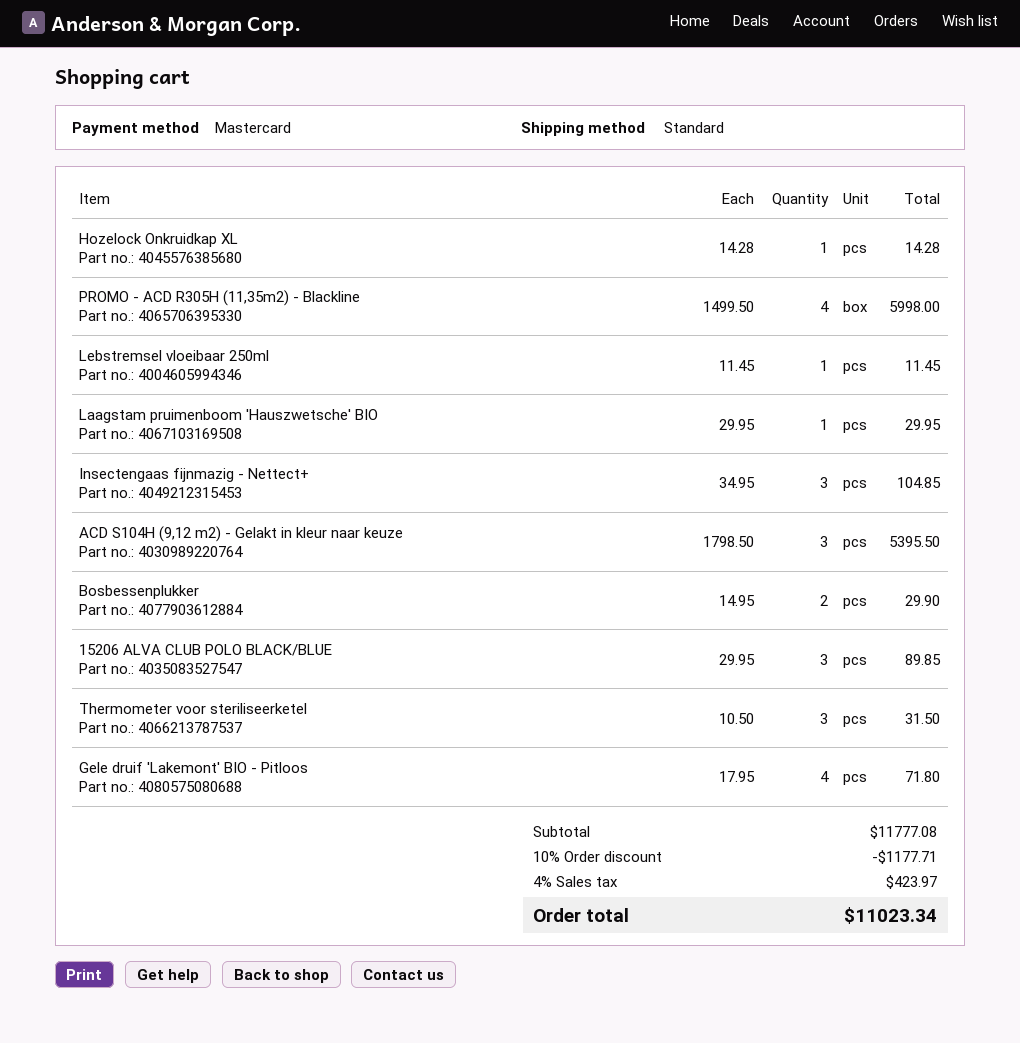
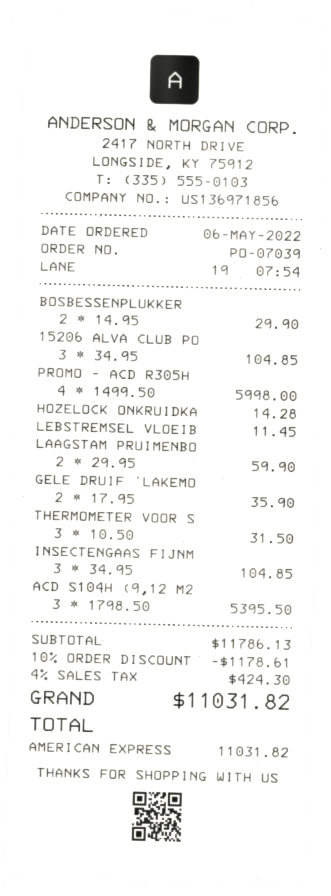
payment method: Mastercard -> American Express
Laagstam pruimenboom 'Hauszwetsche' BIO: 1 x 29.95 = 29.95 -> 2 x 29.95 = 59.90
15206 ALVA CLUB POLO BLACK/BLUE: 3 x 29.95 = 89.85 -> 3 x 34.95 = 104.85
Gele druif 'Lakemont' BIO - Pitloos: 4 x 17.95 = 71.80 -> 2 x 17.95 = 35.90
subtotal: 11777.08 -> 11786.13
discount: 10% = 1177.71 -> 10% = 1178.61
tax: 4% = 423.97 -> 4% = 424.30
total: 11023.34 -> 11031.82

